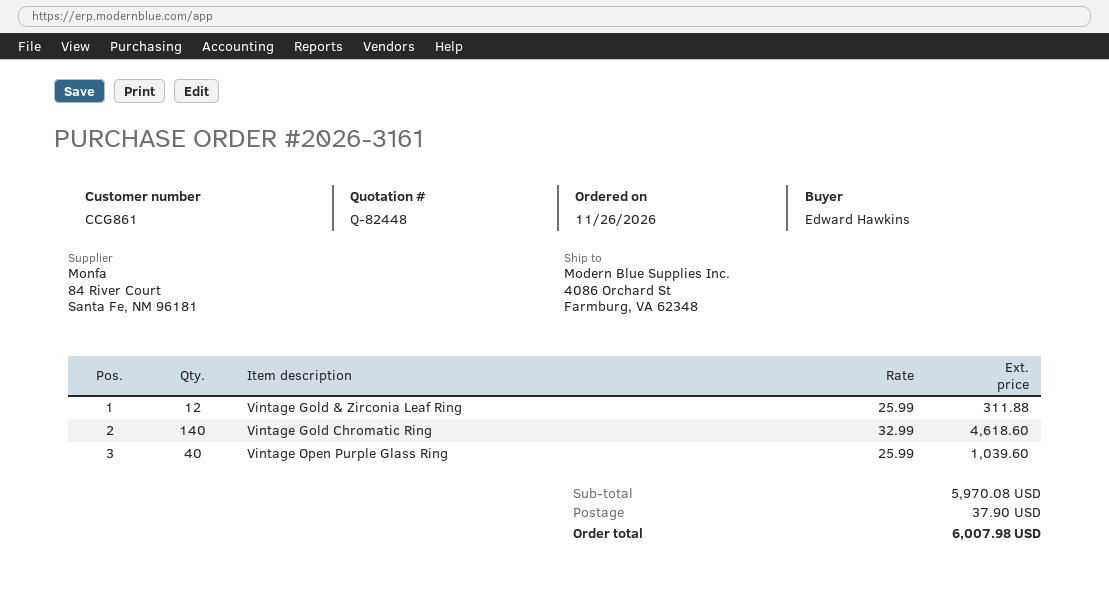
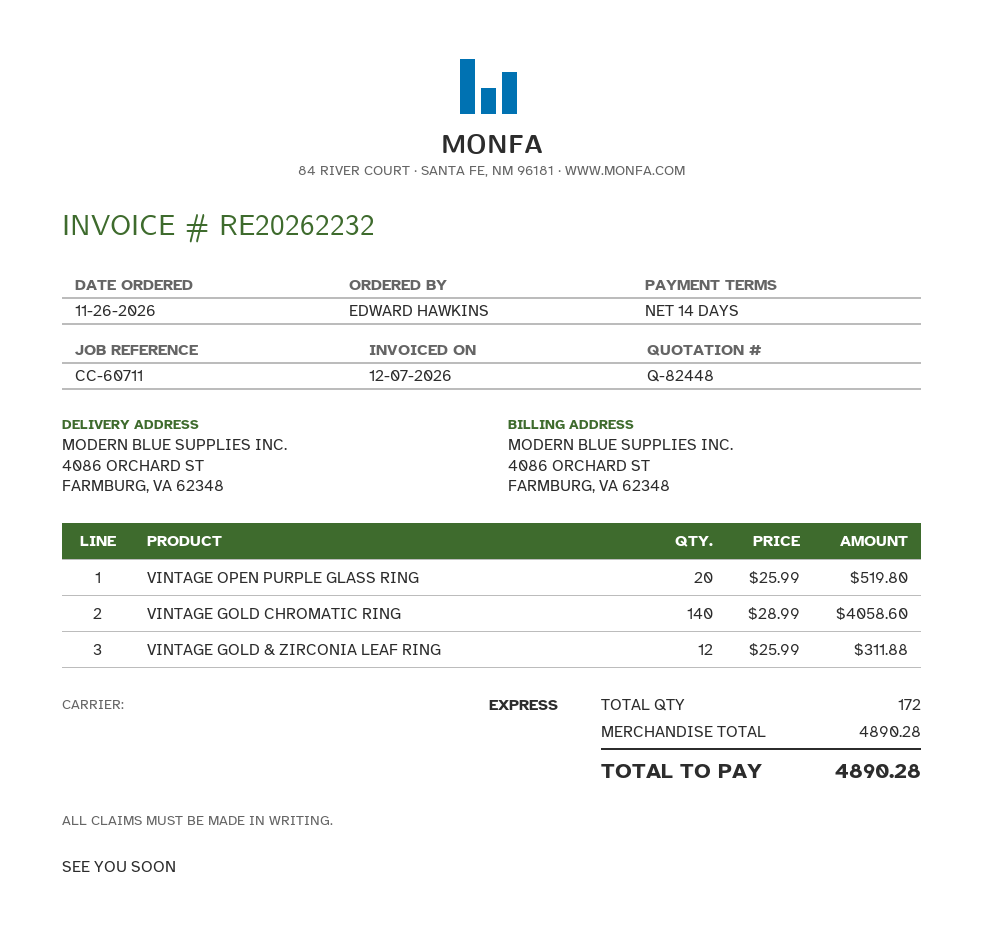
Vintage Gold Chromatic Ring: 140 x 32.99 = 4618.60 -> 140 x 28.99 = 4058.60
Vintage Open Purple Glass Ring: 40 x 25.99 = 1039.60 -> 20 x 25.99 = 519.80
subtotal: 5970.08 -> 4890.28
shipping: 37.90 -> none
total: 6007.98 -> 4890.28

